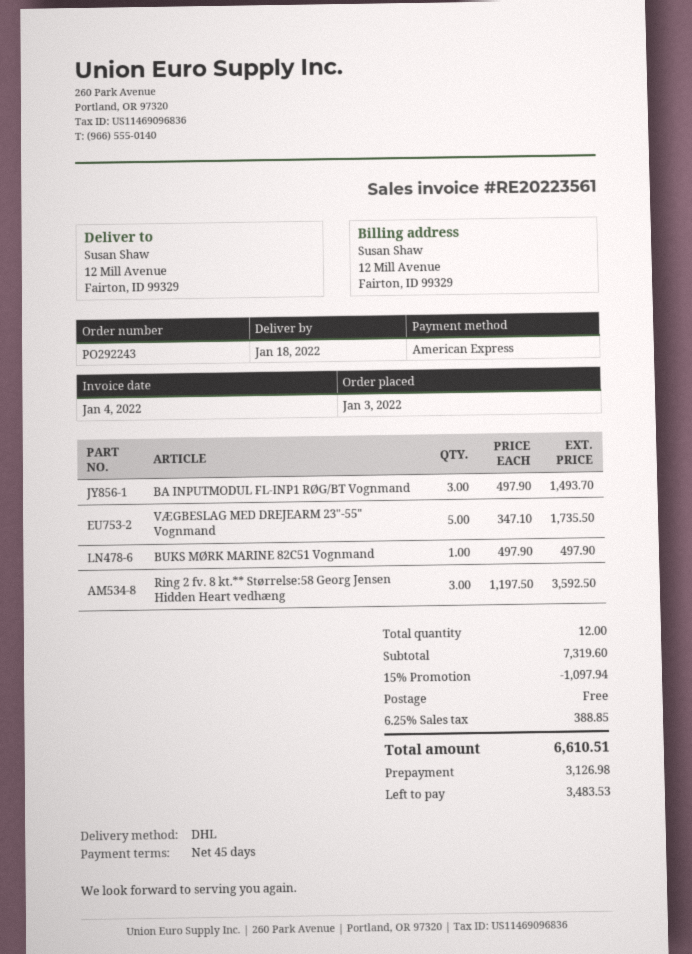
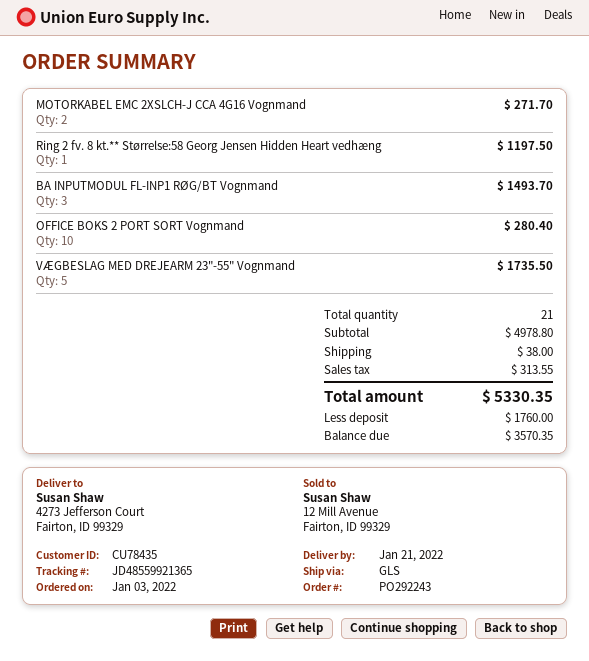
delivery date: 2022-01-18 -> 2022-01-21
shipping method: DHL -> GLS
ship to: 12 Mill Avenue, Fairton, ID 99329 -> 4273 Jefferson Court, Fairton, ID 99329
BUKS MØRK MARINE 82C51 Vognmand: 1 for 497.90 -> none
Ring 2 fv. 8 kt.** Størrelse:58 Georg Jensen Hidden Heart vedhæng: 3 for 3592.50 -> 1 for 1197.50
MOTORKABEL EMC 2XSLCH-J CCA 4G16 Vognmand: none -> 2 for 271.70
OFFICE BOKS 2 PORT SORT Vognmand: none -> 10 for 280.40
total quantity: 12 -> 21
subtotal: 7319.60 -> 4978.80
discount: 15% = 1097.94 -> none
shipping: 0.00 -> 38.00
tax: 388.85 -> 313.55
total: 6610.51 -> 5330.35
deposit: 3126.98 -> 1760.00
balance: 3483.53 -> 3570.35

